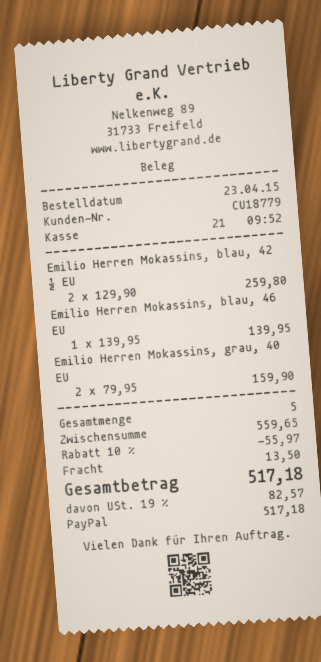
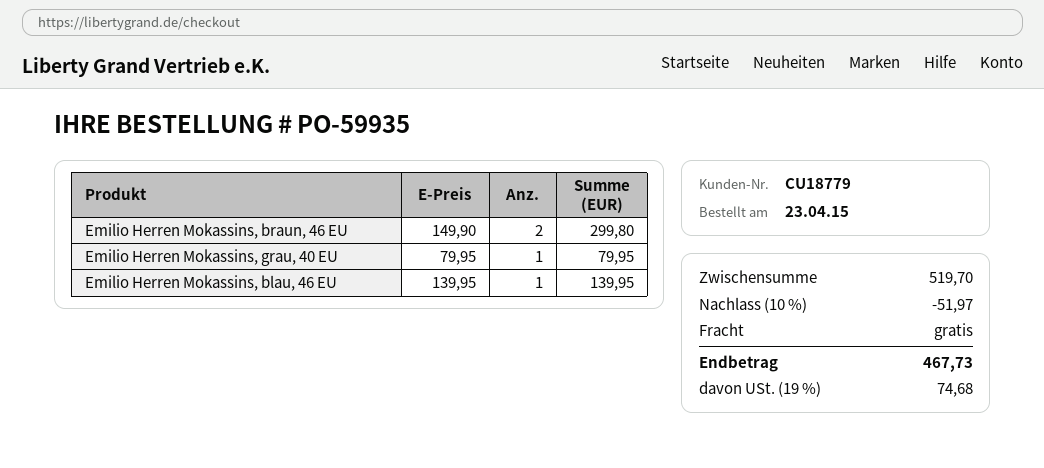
Emilio Herren Mokassins, blau, 42 ½ EU: 2 x 129.90 = 259.80 -> none
Emilio Herren Mokassins, grau, 40 EU: 2 x 79.95 = 159.90 -> 1 x 79.95 = 79.95
Emilio Herren Mokassins, braun, 46 EU: none -> 2 x 149.90 = 299.80
subtotal: 559.65 -> 519.70
discount: 10% = 55.97 -> 10% = 51.97
shipping: 13.50 -> 0.00
tax: 19% = 82.57 -> 19% = 74.68
total: 517.18 -> 467.73

